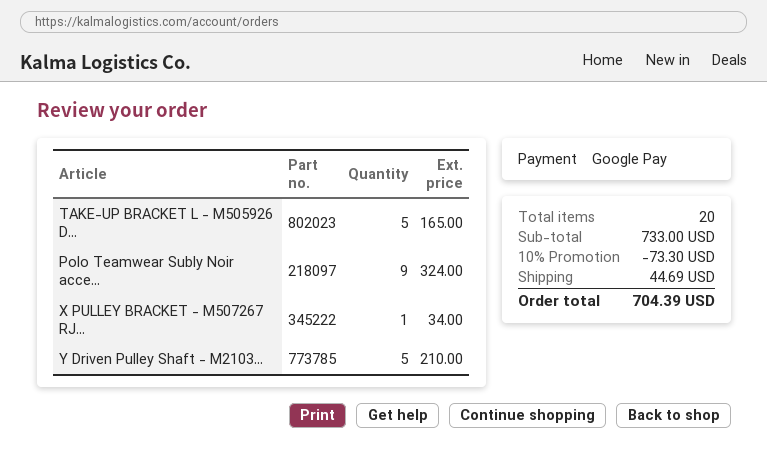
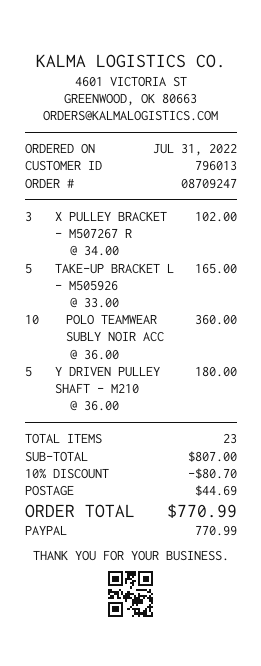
payment method: Google Pay -> PayPal
Polo Teamwear Subly Noir acce...: 9 for 324.00 -> 10 for 360.00
X PULLEY BRACKET - M507267 RJ...: 1 for 34.00 -> 3 for 102.00
Y Driven Pulley Shaft - M2103...: 5 for 210.00 -> 5 for 180.00
total quantity: 20 -> 23
subtotal: 733.00 -> 807.00
discount: 10% = 73.30 -> 10% = 80.70
total: 704.39 -> 770.99

